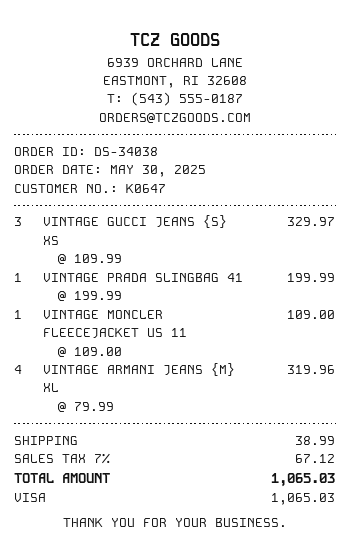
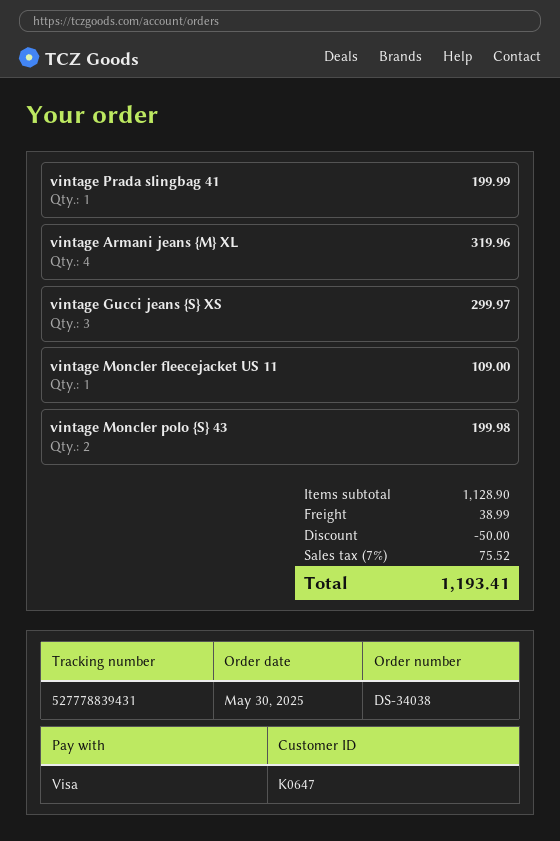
VINTAGE GUCCI JEANS {S} XS: 3 for 329.97 -> 3 for 299.97
vintage Moncler polo {S} 43: none -> 2 for 199.98
discount: none -> 50.00
tax: 7% = 67.12 -> 7% = 75.52
total: 1065.03 -> 1193.41

